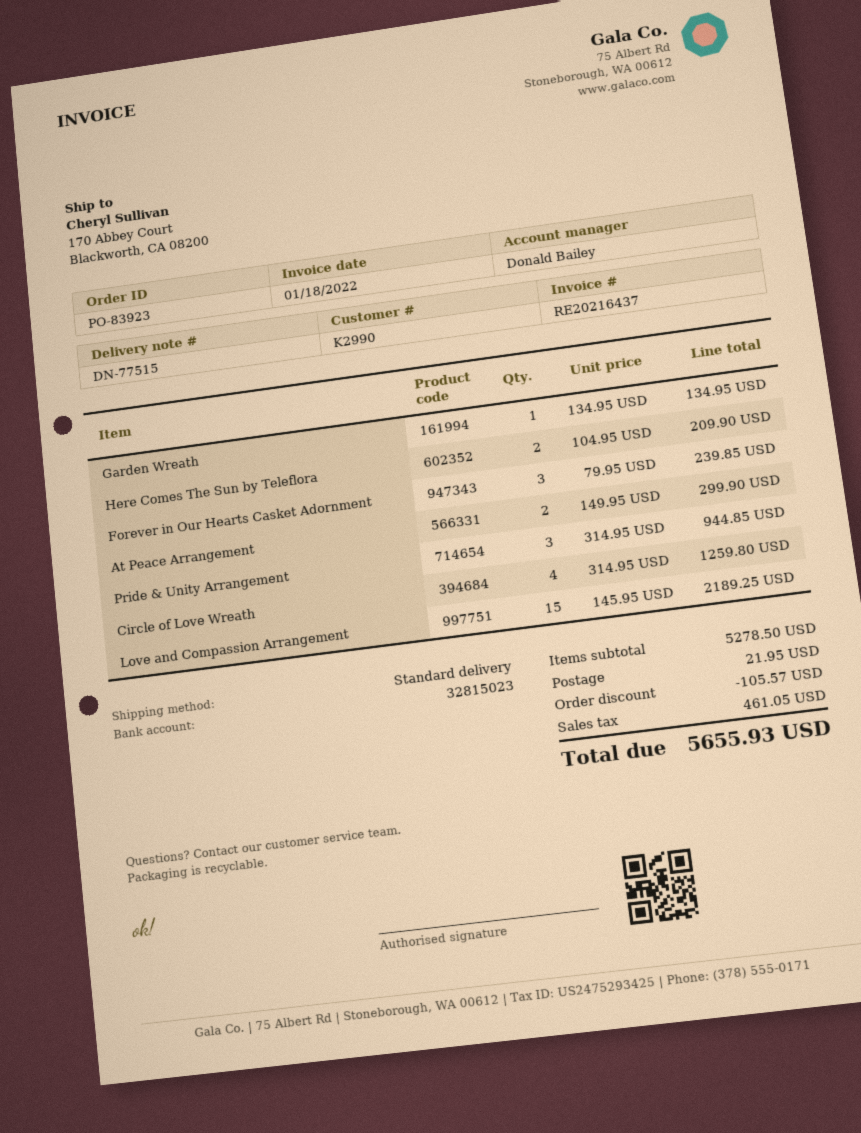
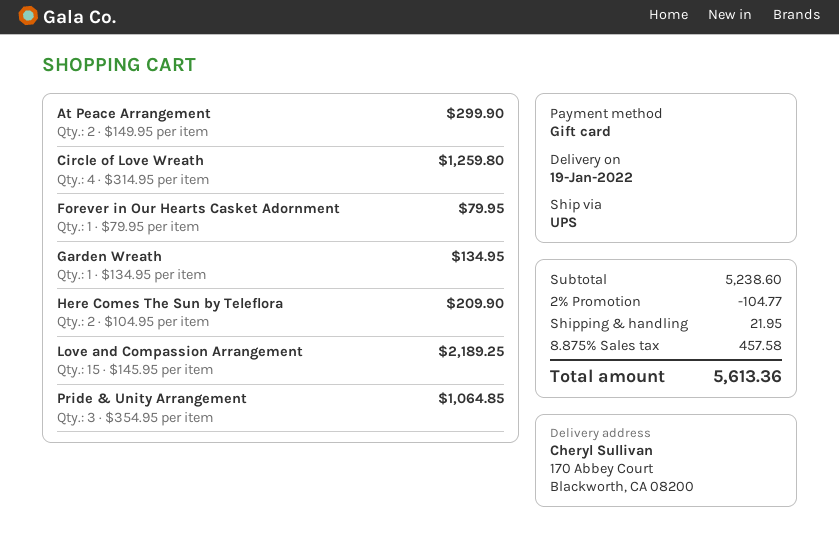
shipping method: standard -> UPS
Forever in Our Hearts Casket Adornment: 3 x 79.95 = 239.85 -> 1 x 79.95 = 79.95
Pride & Unity Arrangement: 3 x 314.95 = 944.85 -> 3 x 354.95 = 1064.85
subtotal: 5278.50 -> 5238.60
discount: 105.57 -> 104.77
tax: 461.05 -> 457.58
total: 5655.93 -> 5613.36

